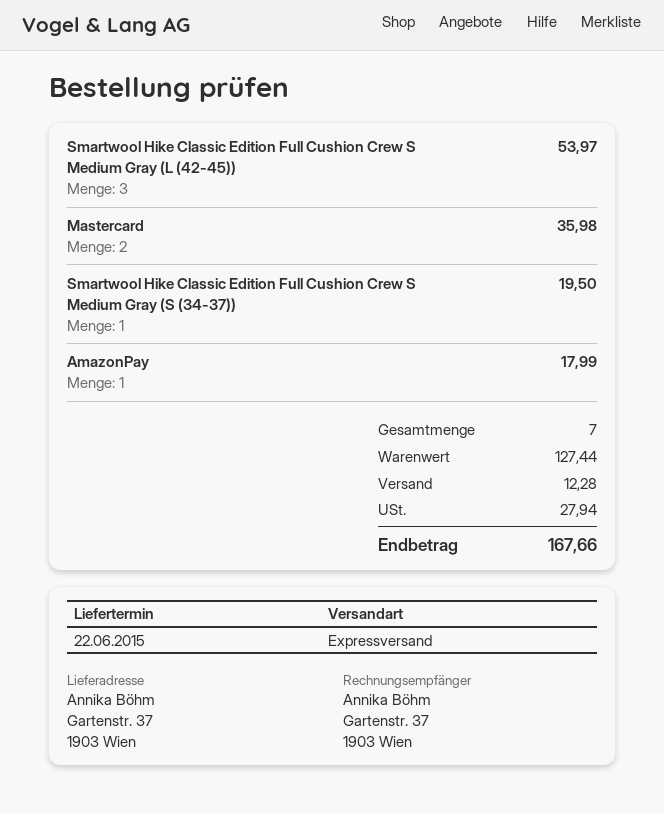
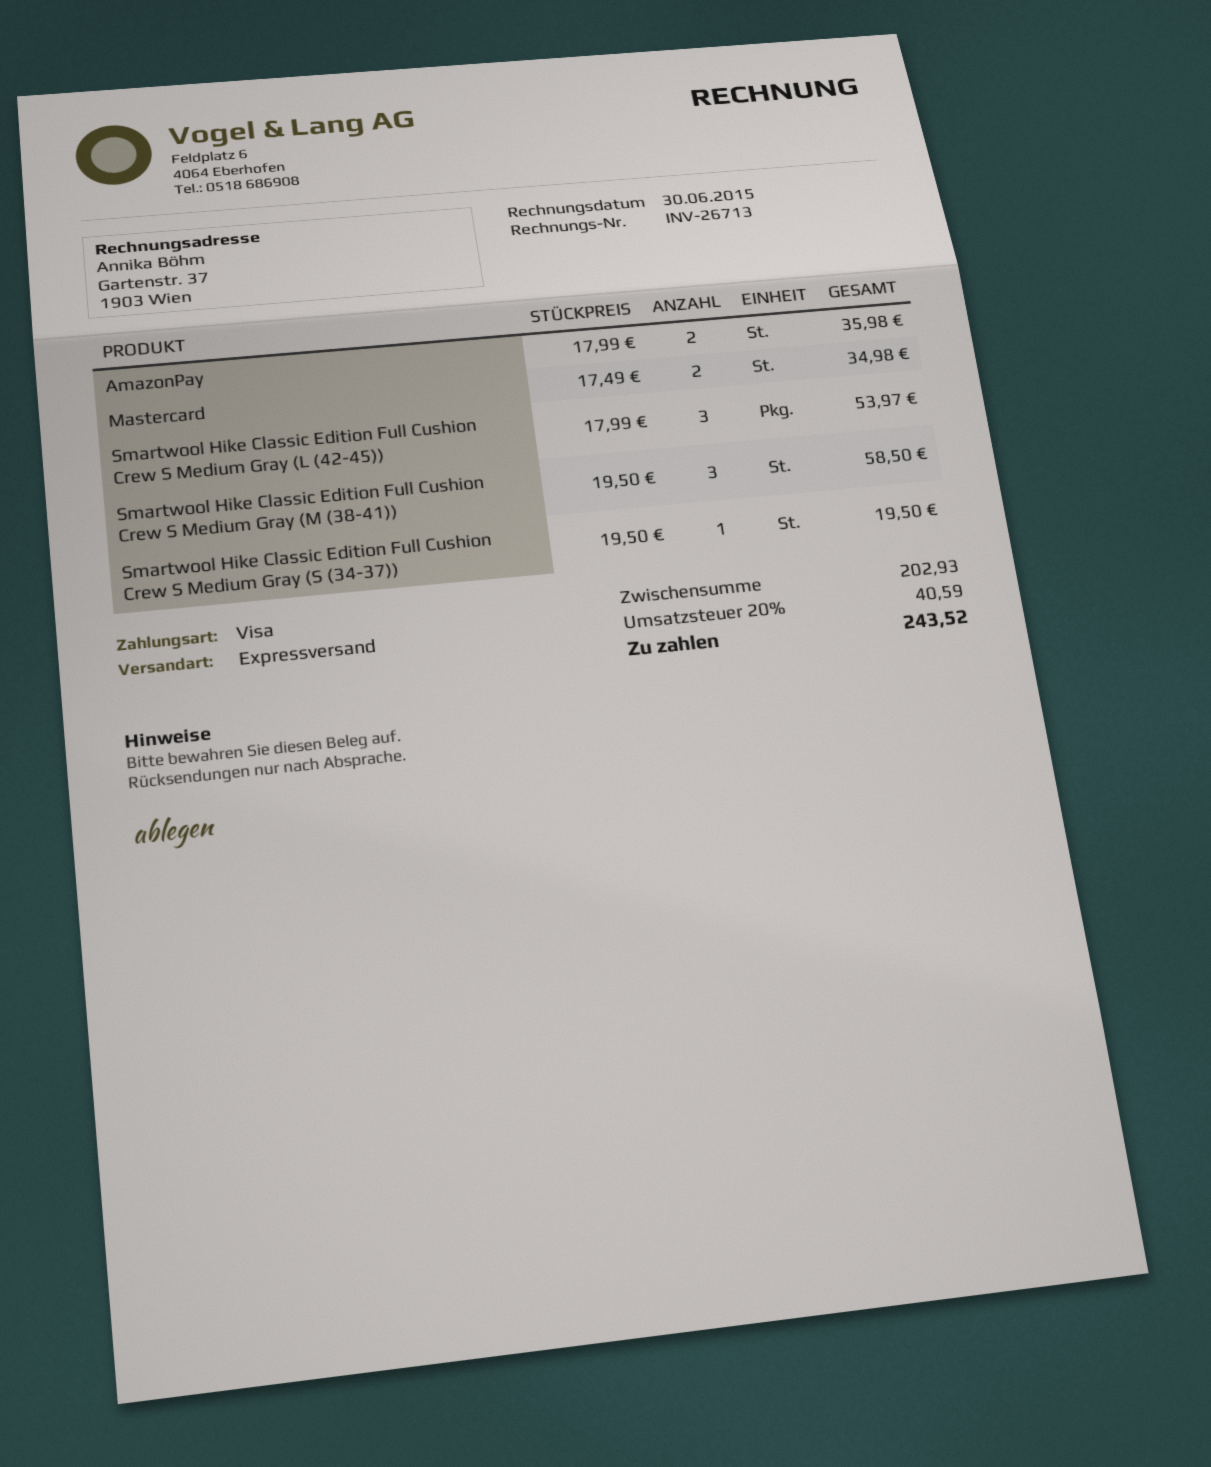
Mastercard: 2 for 35.98 -> 2 for 34.98
AmazonPay: 1 for 17.99 -> 2 for 35.98
Smartwool Hike Classic Edition Full Cushion Crew S Medium Gray (M (38-41)): none -> 3 for 58.50
subtotal: 127.44 -> 202.93
shipping: 12.28 -> none
tax: 27.94 -> 40.59
total: 167.66 -> 243.52

